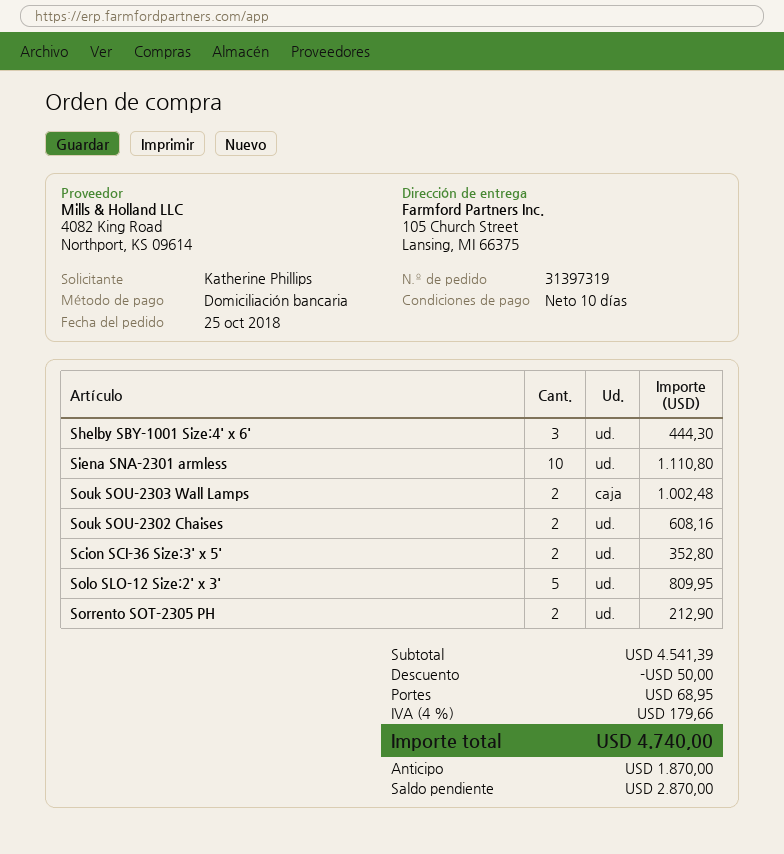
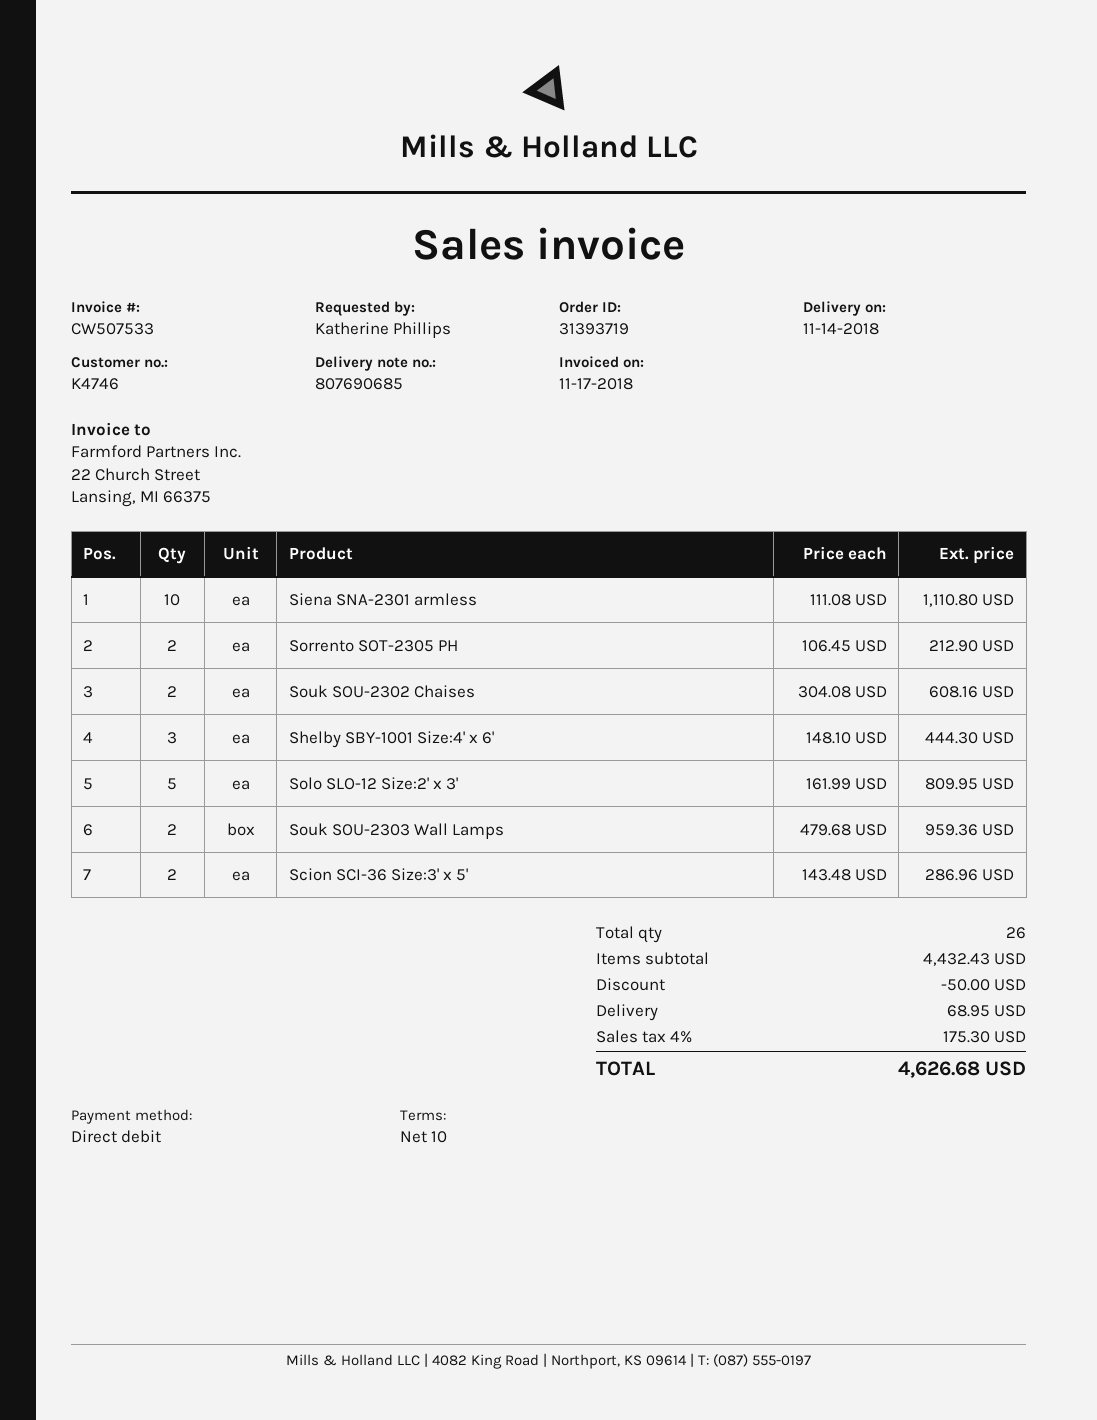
order number: 31397319 -> 31393719
Souk SOU-2303 Wall Lamps: 2 for 1002.48 -> 2 for 959.36
Scion SCI-36 Size:3' x 5': 2 for 352.80 -> 2 for 286.96
subtotal: 4541.39 -> 4432.43
tax: 4% = 179.66 -> 4% = 175.30
total: 4740.00 -> 4626.68

